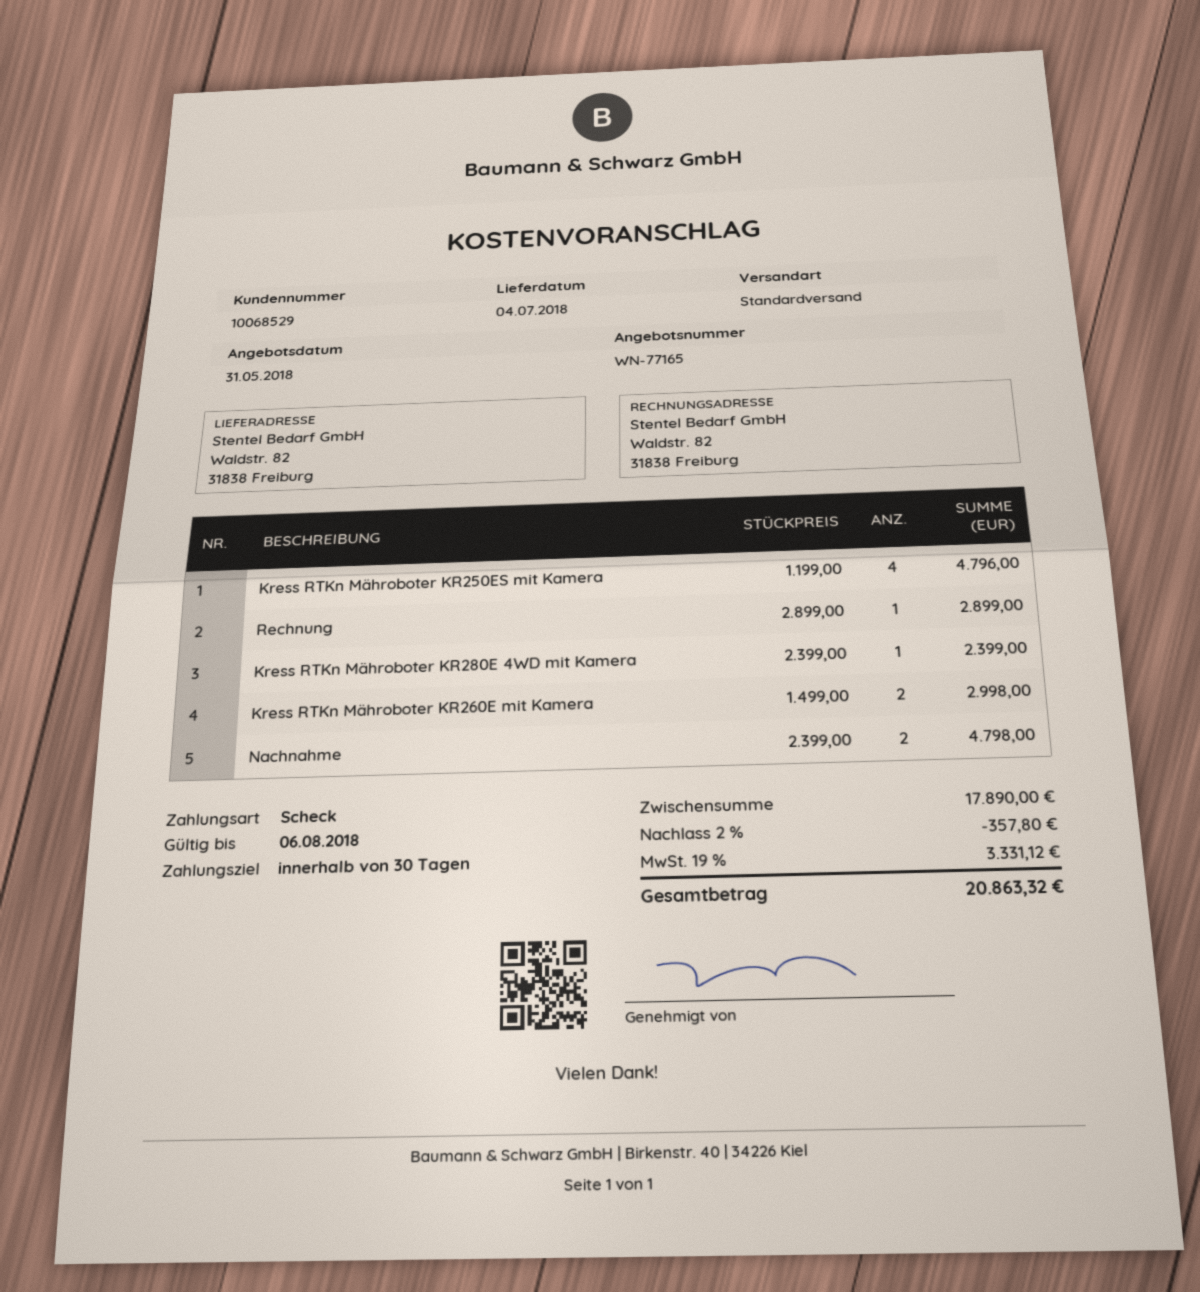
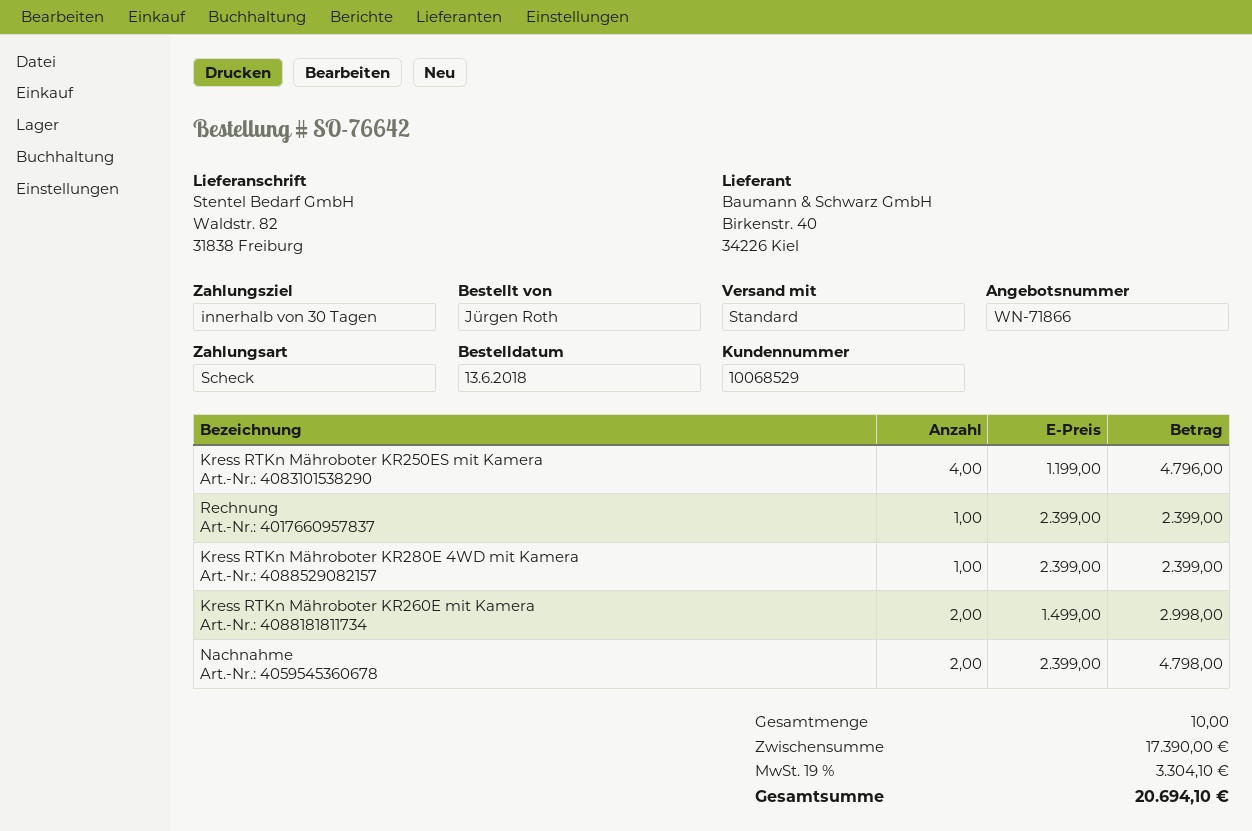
quote number: WN-77165 -> WN-71866
Rechnung: 1 x 2899.00 = 2899.00 -> 1 x 2399.00 = 2399.00
subtotal: 17890.00 -> 17390.00
discount: 2% = 357.80 -> none
tax: 19% = 3331.12 -> 19% = 3304.10
total: 20863.32 -> 20694.10

